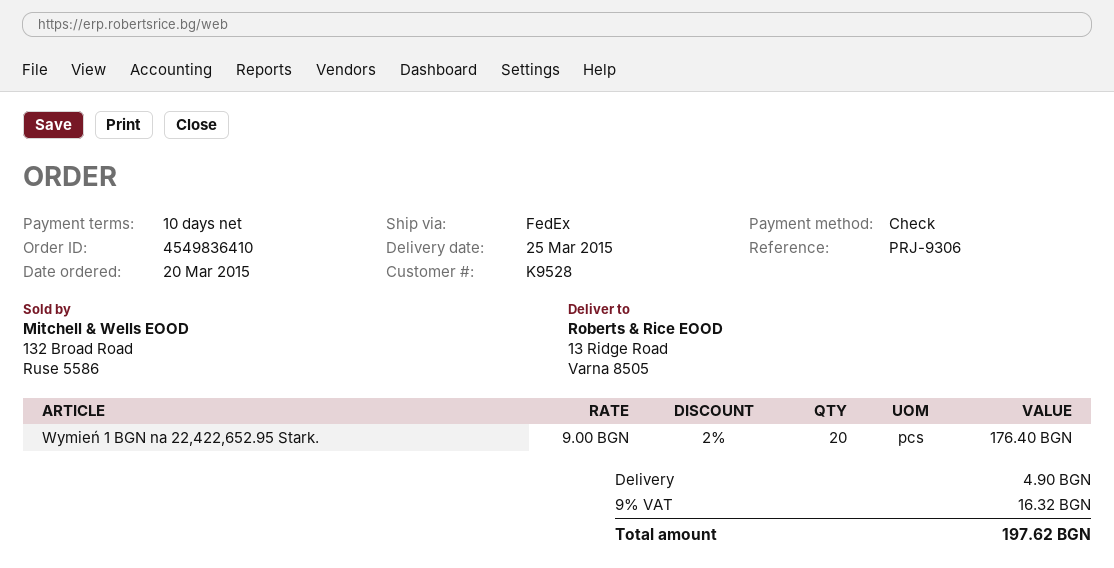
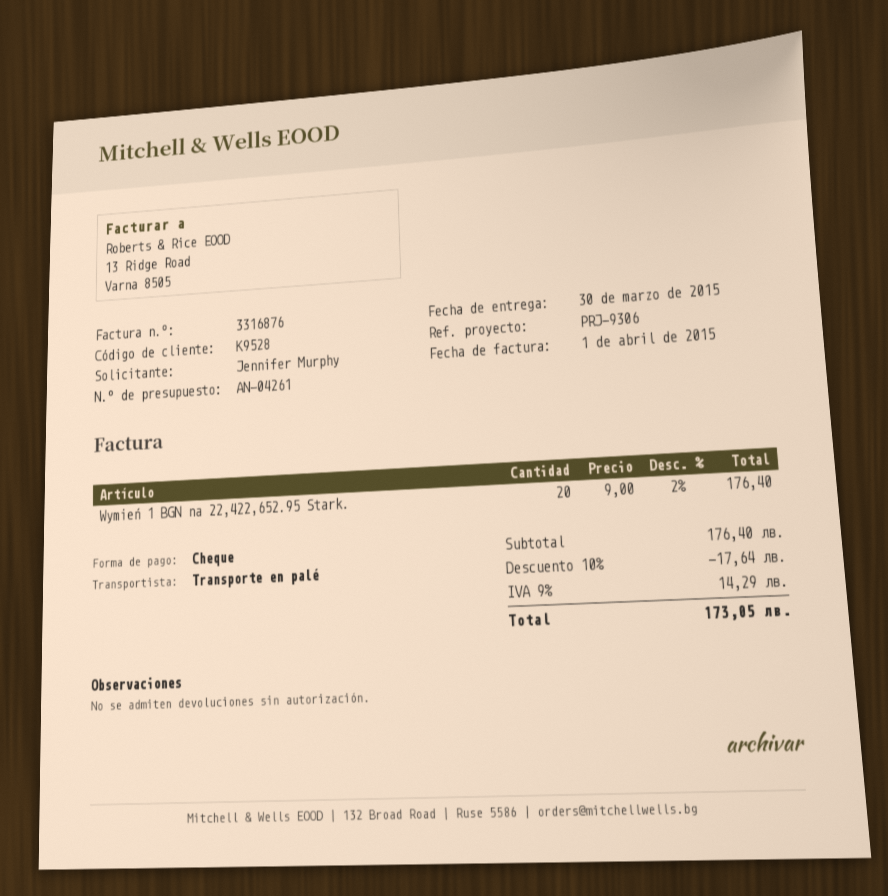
delivery date: 2015-03-25 -> 2015-03-30
shipping method: FedEx -> pallet freight
discount: none -> 10% = 17.64
shipping: 4.90 -> none
tax: 9% = 16.32 -> 9% = 14.29
total: 197.62 -> 173.05

